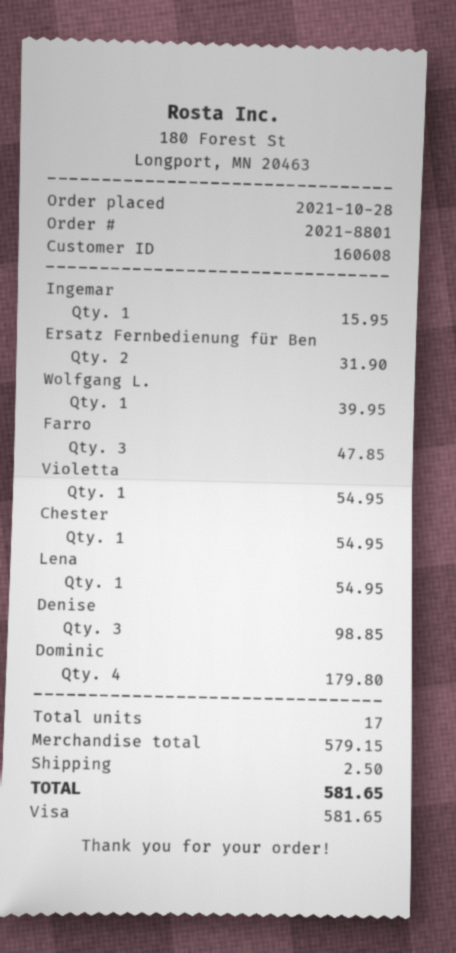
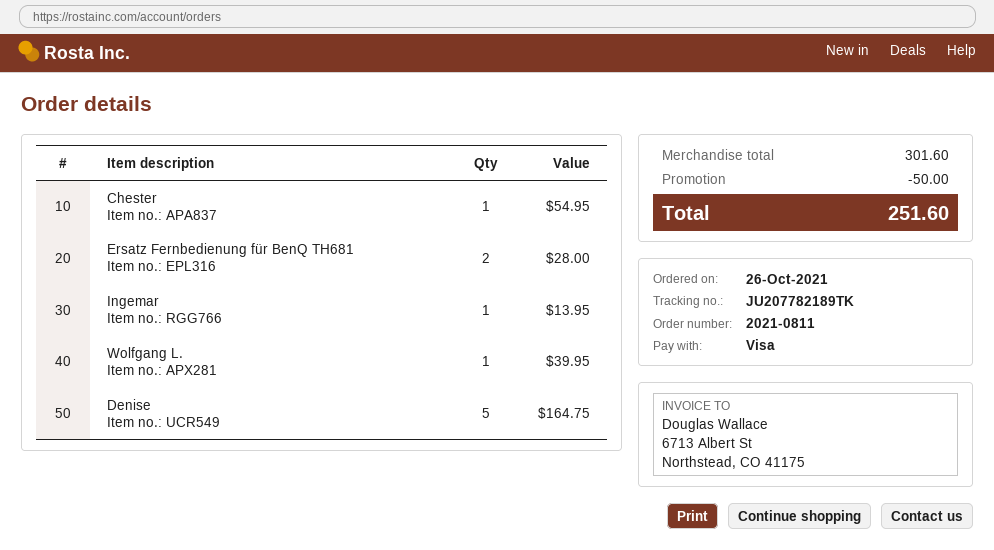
order number: 2021-8801 -> 2021-0811
order date: 2021-10-28 -> 2021-10-26
Ingemar: 1 for 15.95 -> 1 for 13.95
Ersatz Fernbedienung für Ben: 2 for 31.90 -> 2 for 28.00
Farro: 3 for 47.85 -> none
Violetta: 1 for 54.95 -> none
Lena: 1 for 54.95 -> none
Denise: 3 for 98.85 -> 5 for 164.75
Dominic: 4 for 179.80 -> none
subtotal: 579.15 -> 301.60
discount: none -> 50.00
shipping: 2.50 -> none
total: 581.65 -> 251.60

